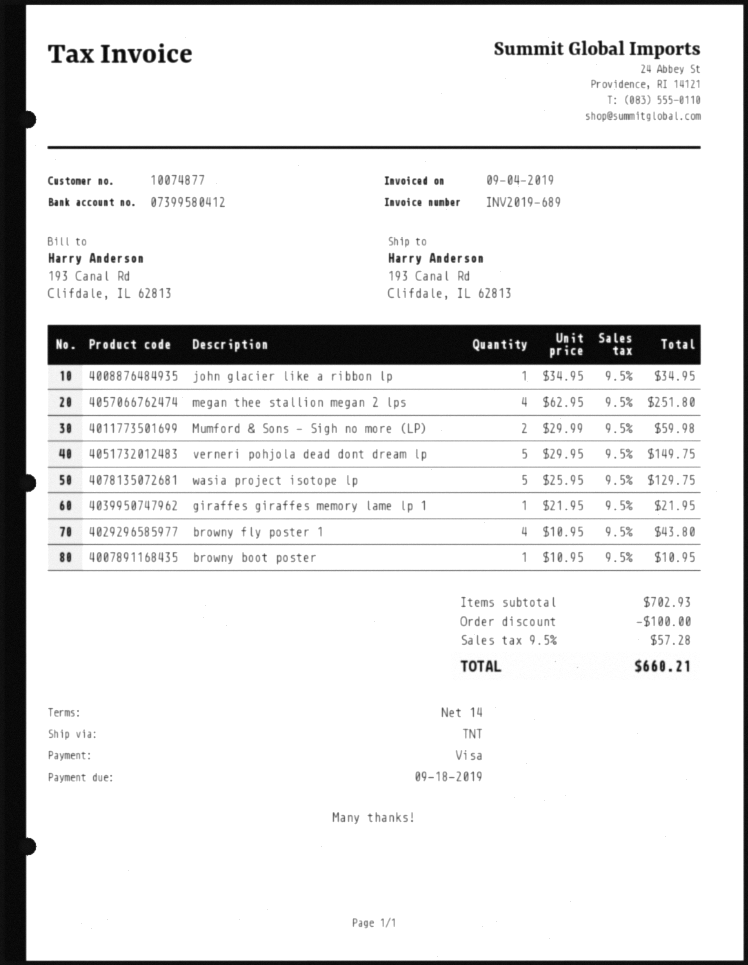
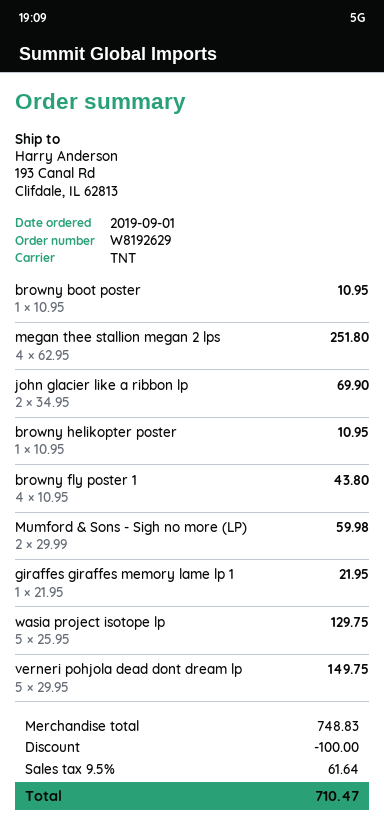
john glacier like a ribbon lp: 1 x 34.95 = 34.95 -> 2 x 34.95 = 69.90
browny helikopter poster: none -> 1 x 10.95 = 10.95
subtotal: 702.93 -> 748.83
tax: 9.5% = 57.28 -> 9.5% = 61.64
total: 660.21 -> 710.47

